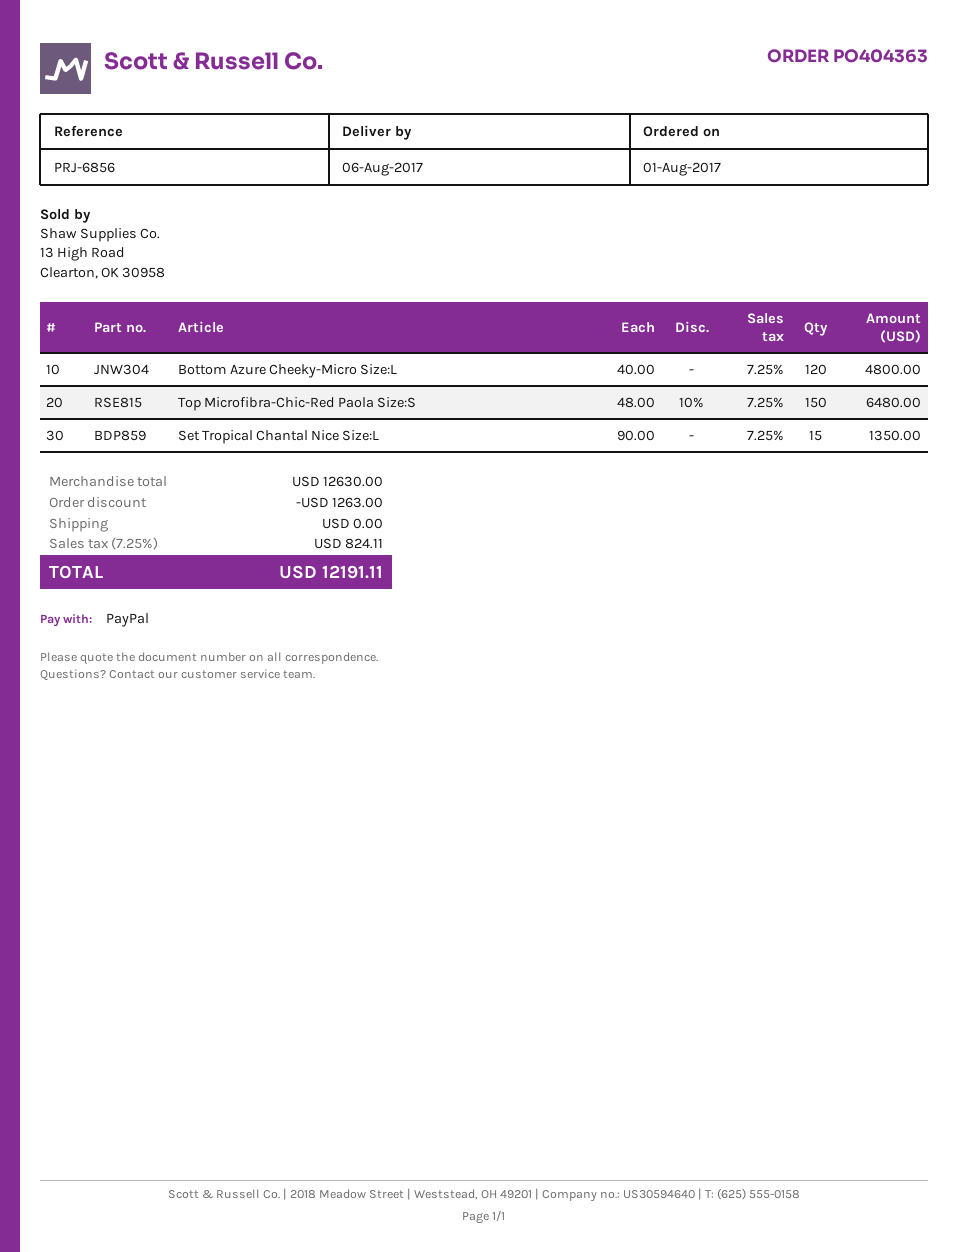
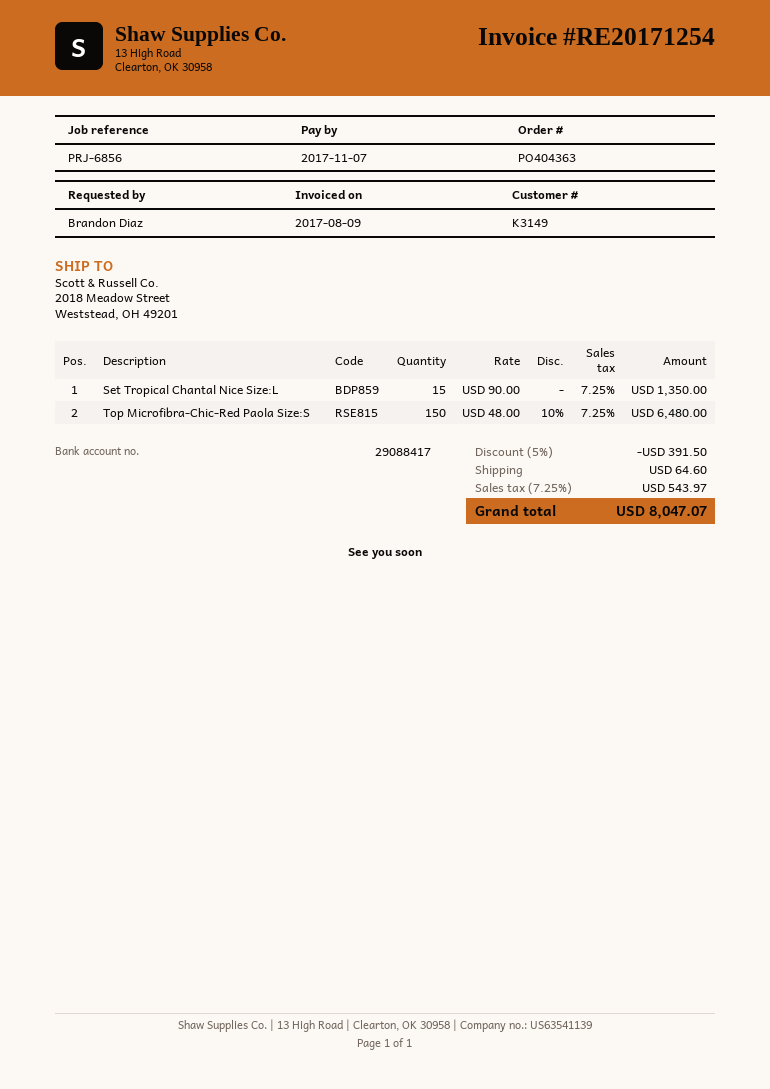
Bottom Azure Cheeky-Micro Size:L: 120 x 40.00 = 4800.00 -> none
discount: 1263.00 -> 391.50
shipping: 0.00 -> 64.60
tax: 7.25% = 824.11 -> 7.25% = 543.97
total: 12191.11 -> 8047.07

